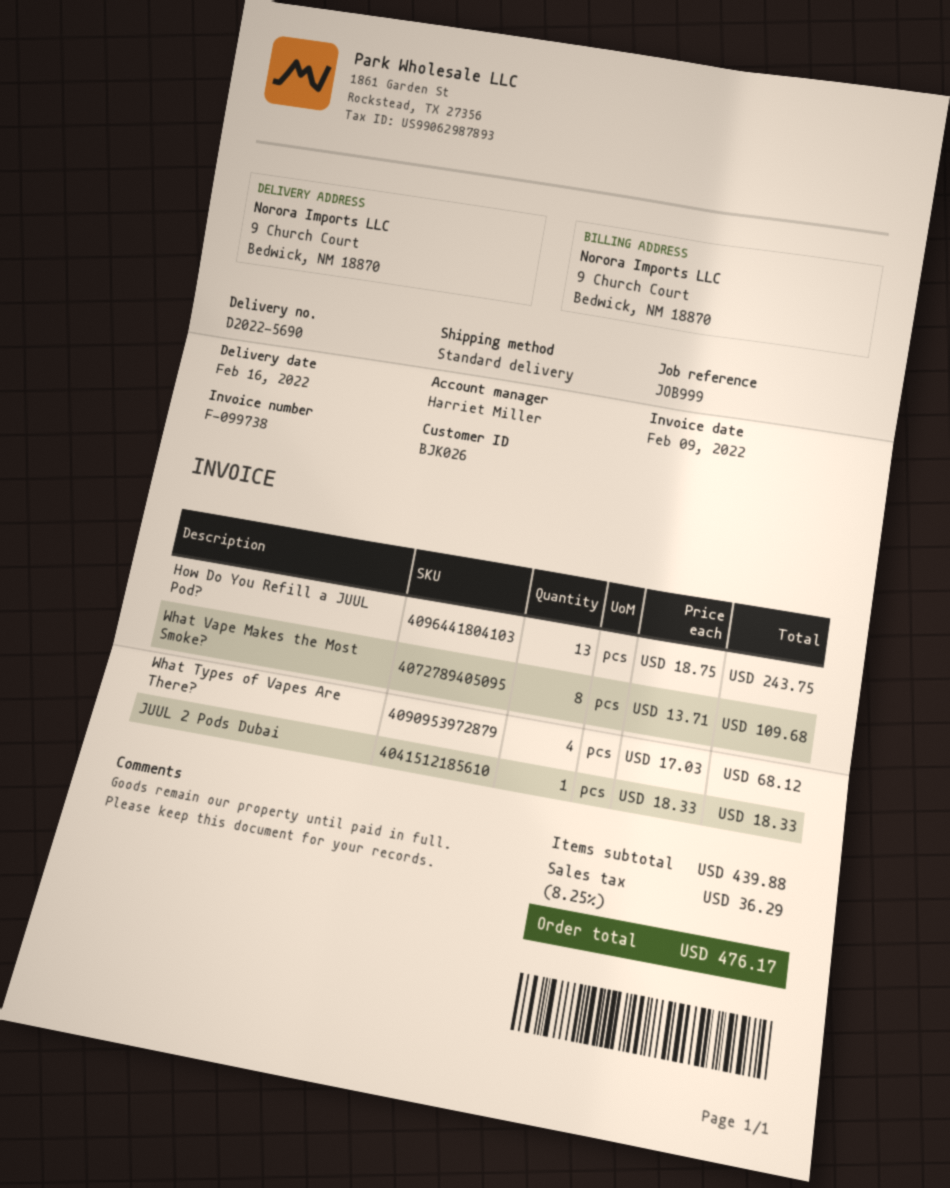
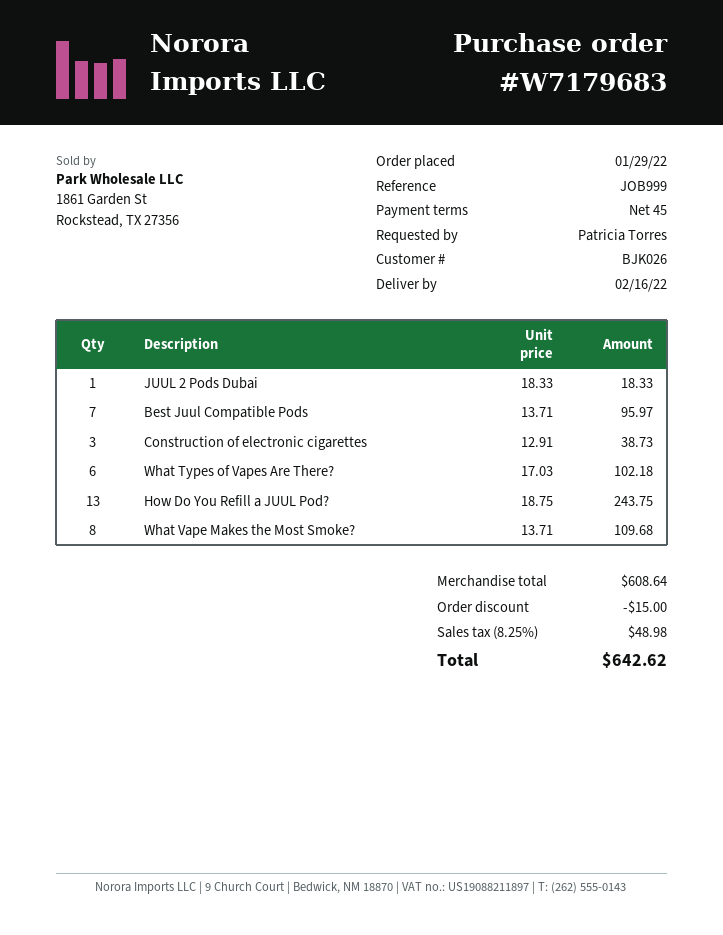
What Types of Vapes Are There?: 4 x 17.03 = 68.12 -> 6 x 17.03 = 102.18
Best Juul Compatible Pods: none -> 7 x 13.71 = 95.97
Construction of electronic cigarettes: none -> 3 x 12.91 = 38.73
subtotal: 439.88 -> 608.64
discount: none -> 15.00
tax: 8.25% = 36.29 -> 8.25% = 48.98
total: 476.17 -> 642.62

